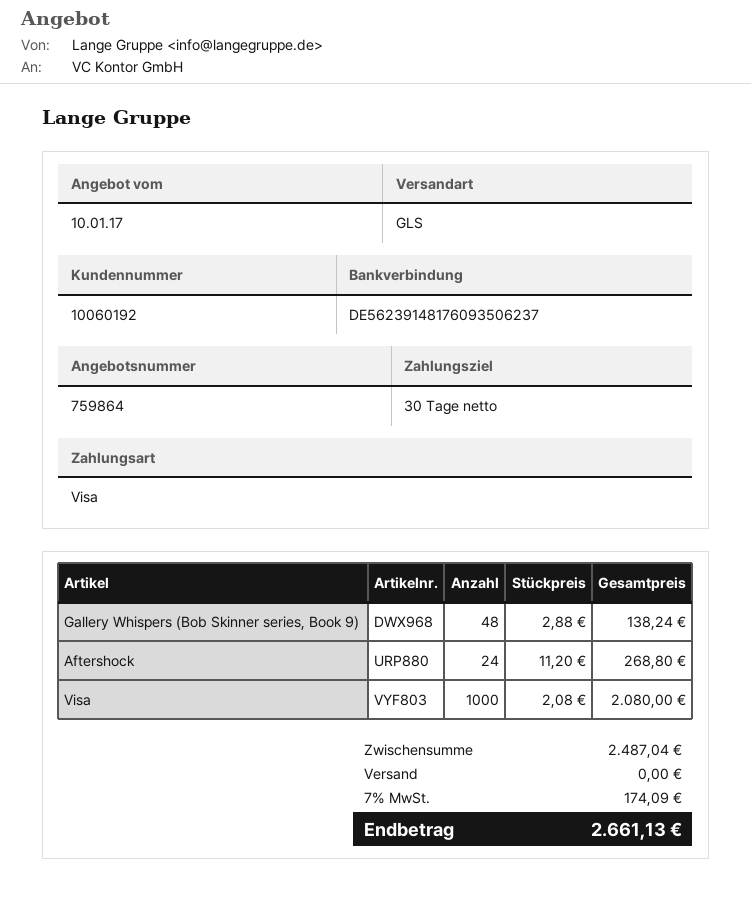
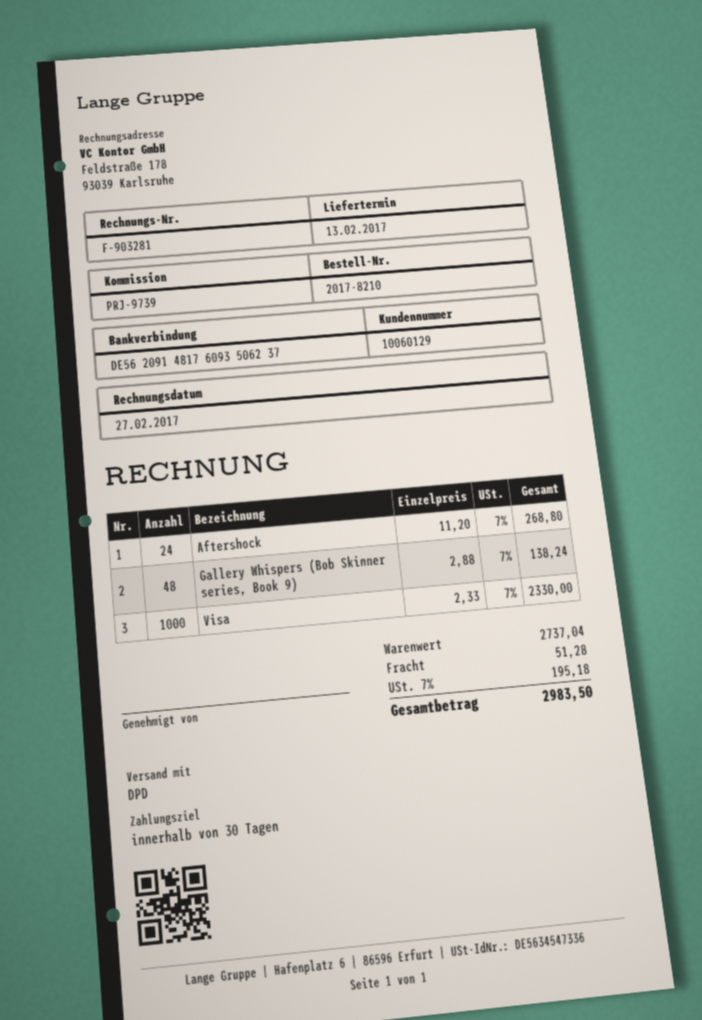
customer number: 10060192 -> 10060129
bank account: DE56239148176093506237 -> DE56209148176093506237
shipping method: GLS -> DPD
Visa: 1000 x 2.08 = 2080.00 -> 1000 x 2.33 = 2330.00
subtotal: 2487.04 -> 2737.04
shipping: 0.00 -> 51.28
tax: 7% = 174.09 -> 7% = 195.18
total: 2661.13 -> 2983.50

